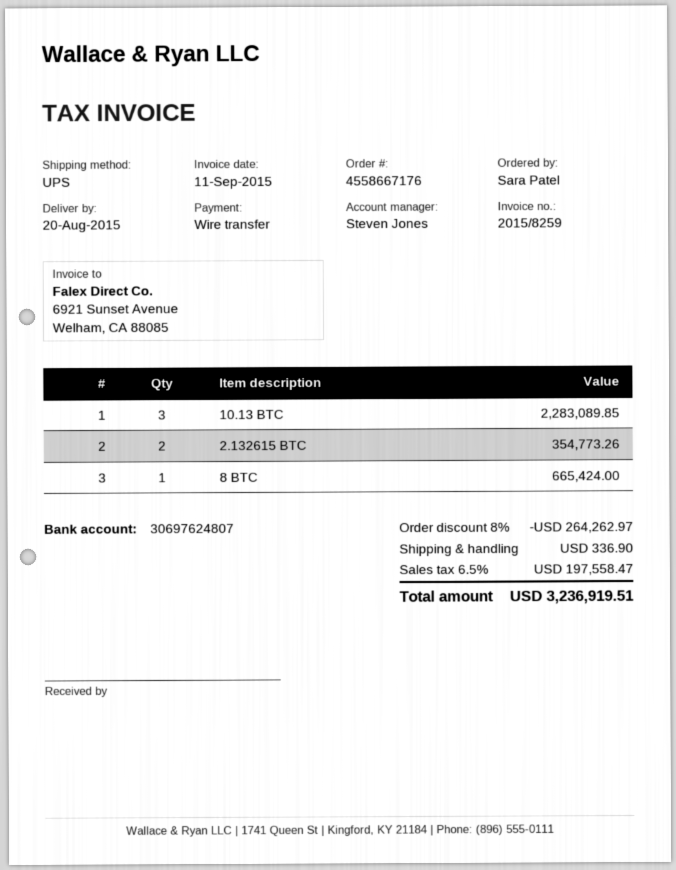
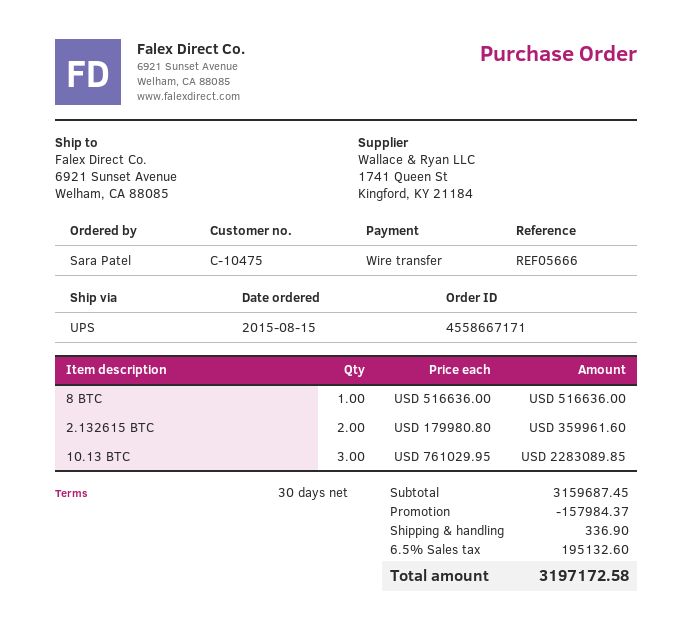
order number: 4558667176 -> 4558667171
2.132615 BTC: 2 for 354773.26 -> 2 for 359961.60
8 BTC: 1 for 665424.00 -> 1 for 516636.00
discount: 264262.97 -> 157984.37
tax: 6.5% = 197558.47 -> 6.5% = 195132.60
total: 3236919.51 -> 3197172.58

